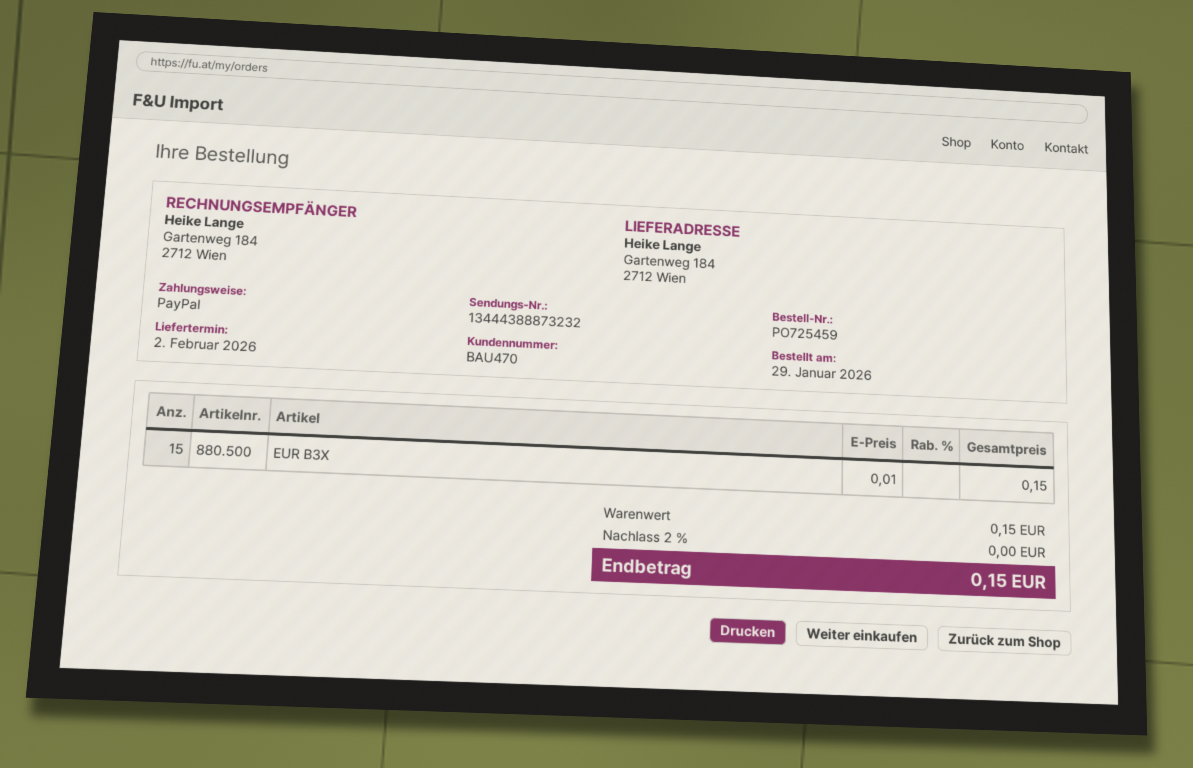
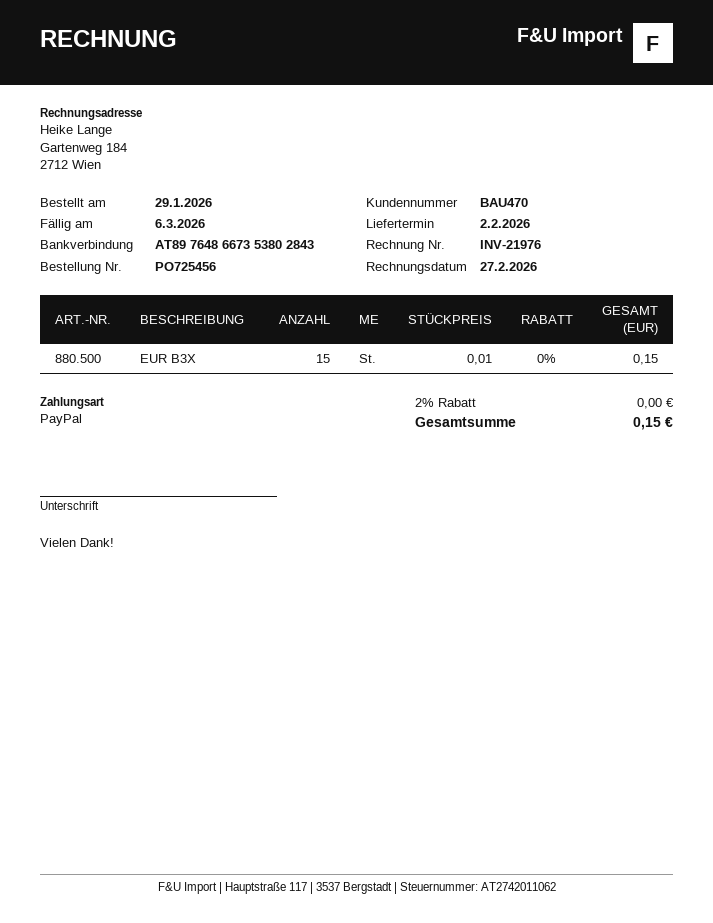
order number: PO725459 -> PO725456

